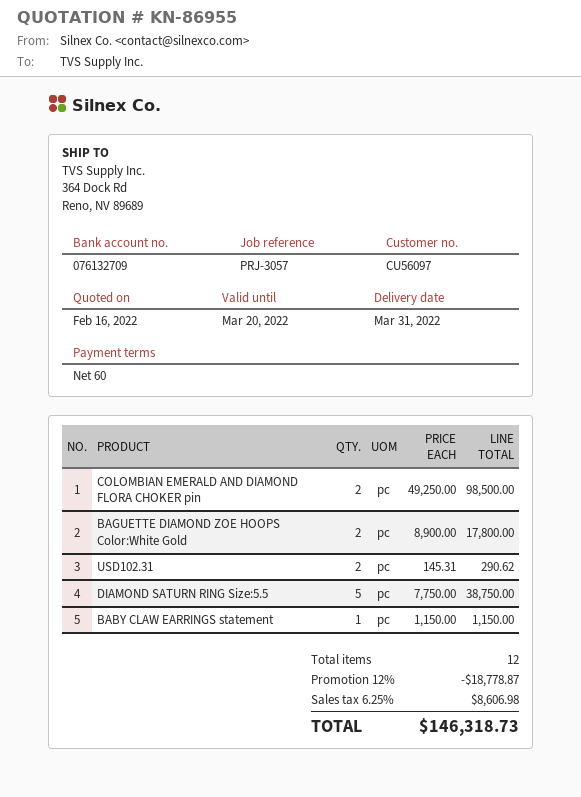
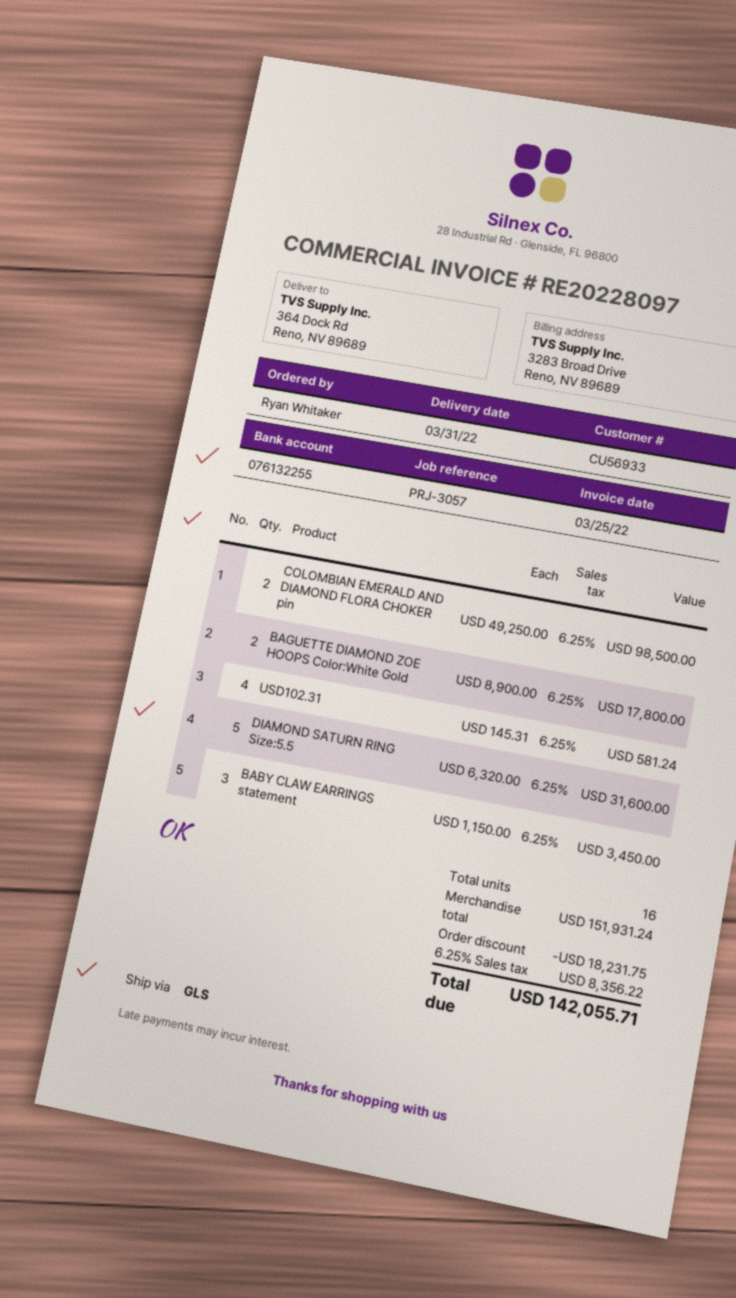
customer number: CU56097 -> CU56933
bank account: 076132709 -> 076132255
USD102.31: 2 x 145.31 = 290.62 -> 4 x 145.31 = 581.24
DIAMOND SATURN RING Size:5.5: 5 x 7750.00 = 38750.00 -> 5 x 6320.00 = 31600.00
BABY CLAW EARRINGS statement: 1 x 1150.00 = 1150.00 -> 3 x 1150.00 = 3450.00
total quantity: 12 -> 16
discount: 18778.87 -> 18231.75
tax: 6.25% = 8606.98 -> 6.25% = 8356.22
total: 146318.73 -> 142055.71

